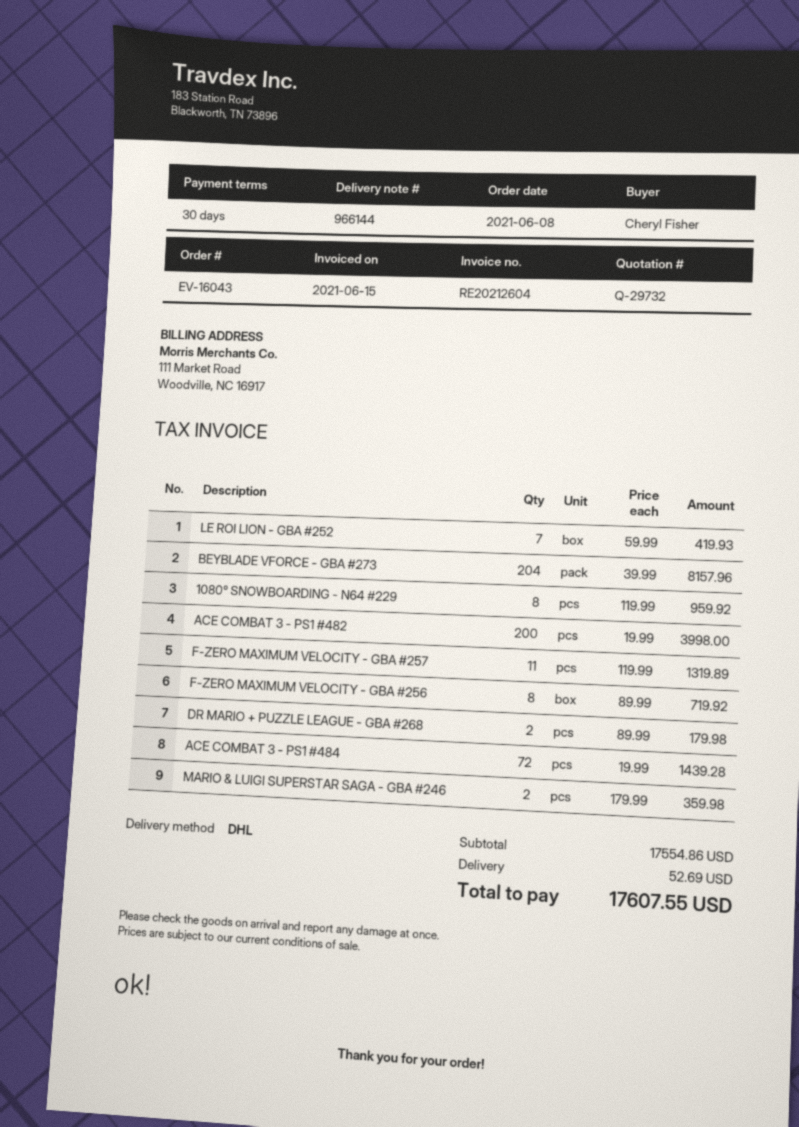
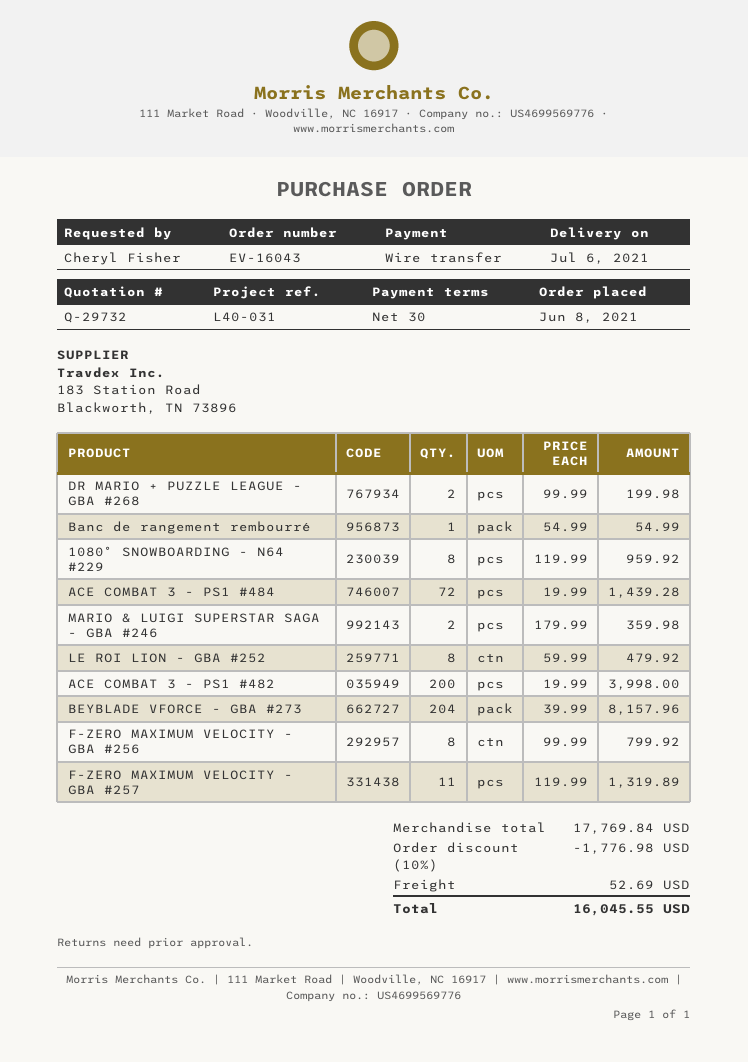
LE ROI LION - GBA #252: 7 x 59.99 = 419.93 -> 8 x 59.99 = 479.92
F-ZERO MAXIMUM VELOCITY - GBA #256: 8 x 89.99 = 719.92 -> 8 x 99.99 = 799.92
DR MARIO + PUZZLE LEAGUE - GBA #268: 2 x 89.99 = 179.98 -> 2 x 99.99 = 199.98
Banc de rangement rembourré: none -> 1 x 54.99 = 54.99
subtotal: 17554.86 -> 17769.84
discount: none -> 10% = 1776.98
total: 17607.55 -> 16045.55

